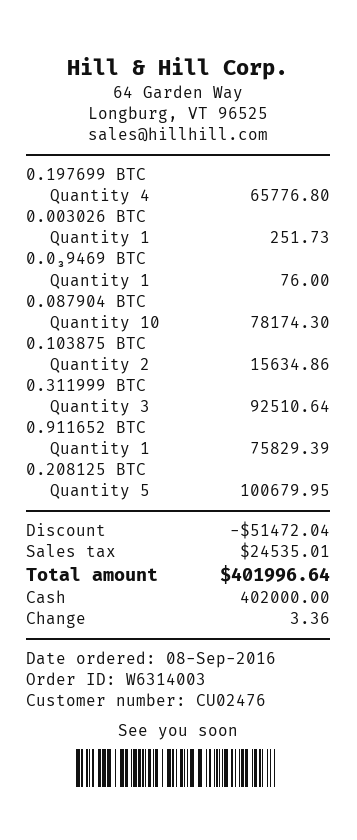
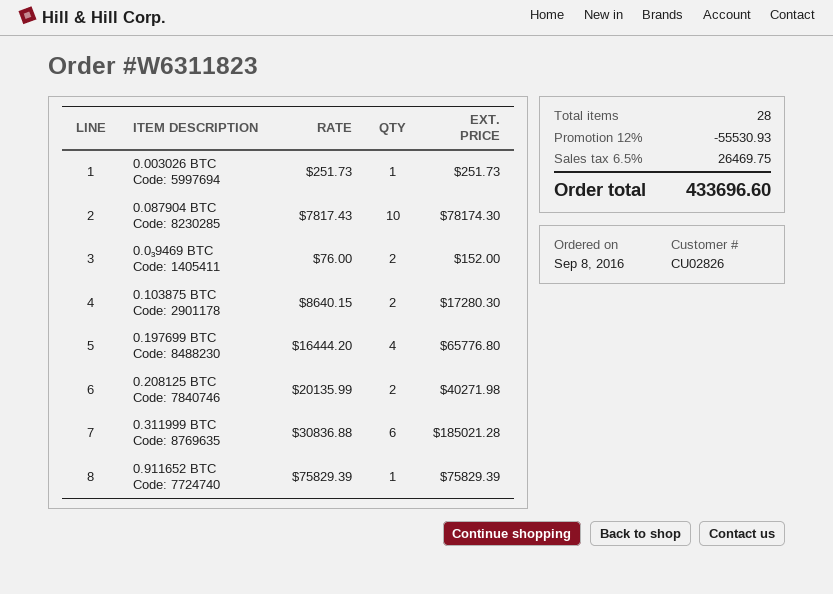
order number: W6314003 -> W6311823
customer number: CU02476 -> CU02826
0.0₃9469 BTC: 1 for 76.00 -> 2 for 152.00
0.103875 BTC: 2 for 15634.86 -> 2 for 17280.30
0.311999 BTC: 3 for 92510.64 -> 6 for 185021.28
0.208125 BTC: 5 for 100679.95 -> 2 for 40271.98
discount: 51472.04 -> 55530.93
tax: 24535.01 -> 26469.75
total: 401996.64 -> 433696.60

